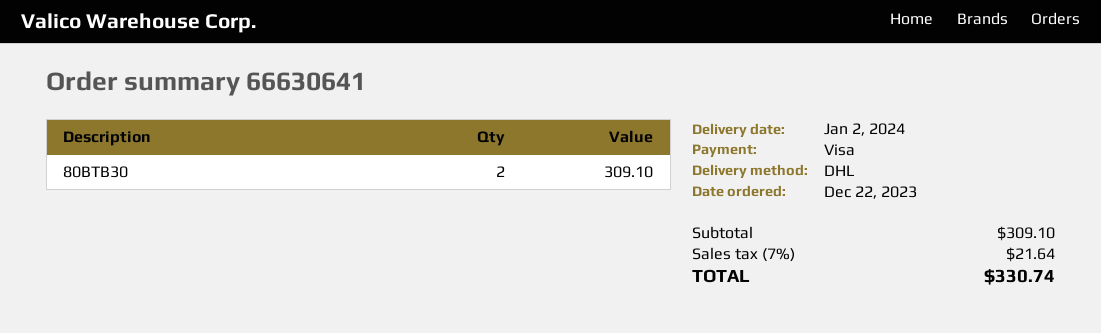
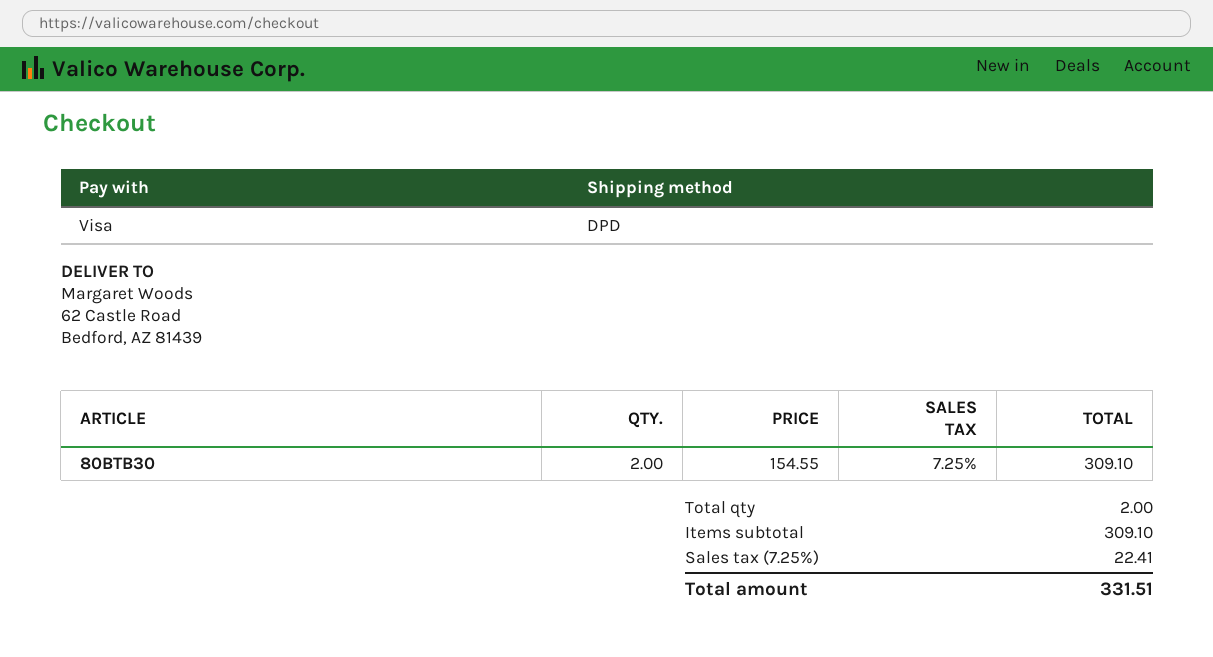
shipping method: DHL -> DPD
tax: 7% = 21.64 -> 7.25% = 22.41
total: 330.74 -> 331.51

